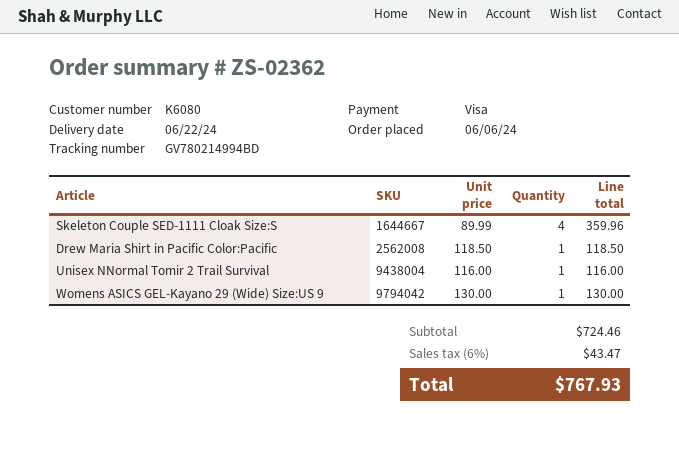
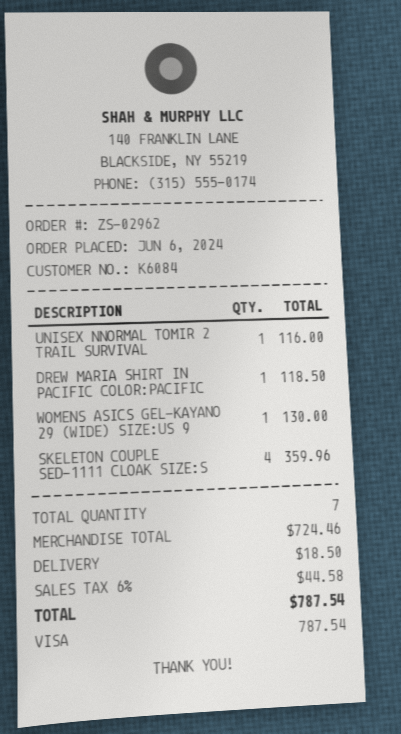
order number: ZS-02362 -> ZS-02962
customer number: K6080 -> K6084
shipping: none -> 18.50
tax: 6% = 43.47 -> 6% = 44.58
total: 767.93 -> 787.54

